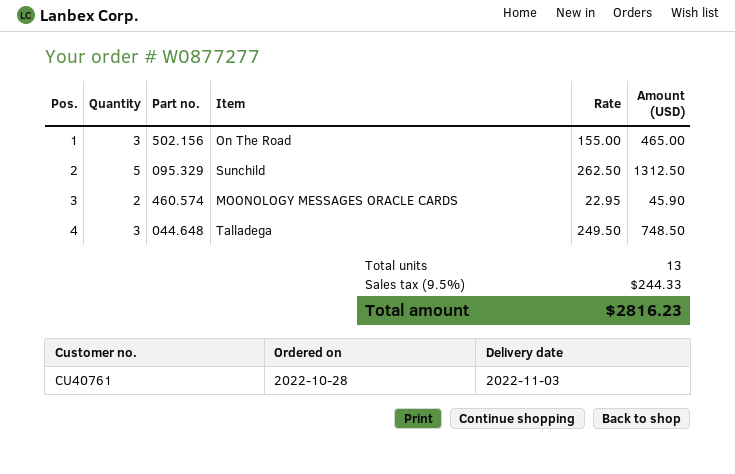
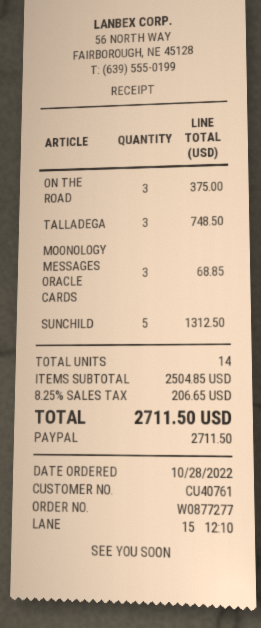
On The Road: 3 for 465.00 -> 3 for 375.00
MOONOLOGY MESSAGES ORACLE CARDS: 2 for 45.90 -> 3 for 68.85
total quantity: 13 -> 14
tax: 9.5% = 244.33 -> 8.25% = 206.65
total: 2816.23 -> 2711.50

